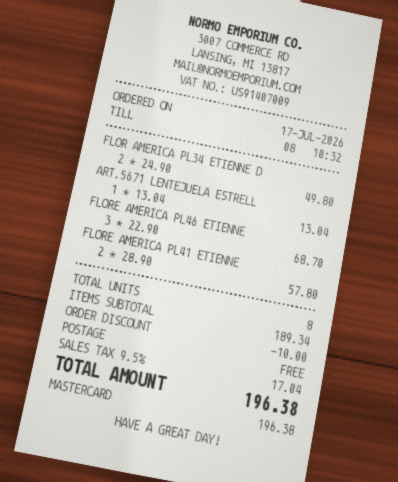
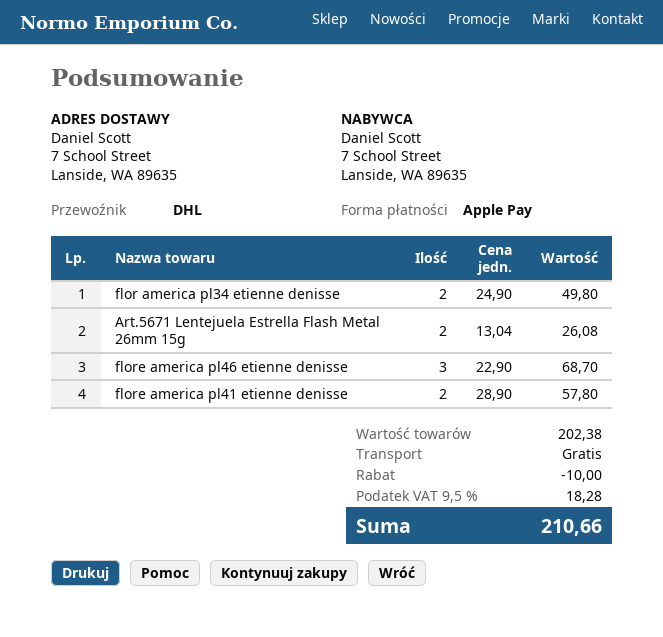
payment method: Mastercard -> Apple Pay
ART.5671 LENTEJUELA ESTRELL: 1 x 13.04 = 13.04 -> 2 x 13.04 = 26.08
subtotal: 189.34 -> 202.38
tax: 9.5% = 17.04 -> 9.5% = 18.28
total: 196.38 -> 210.66

